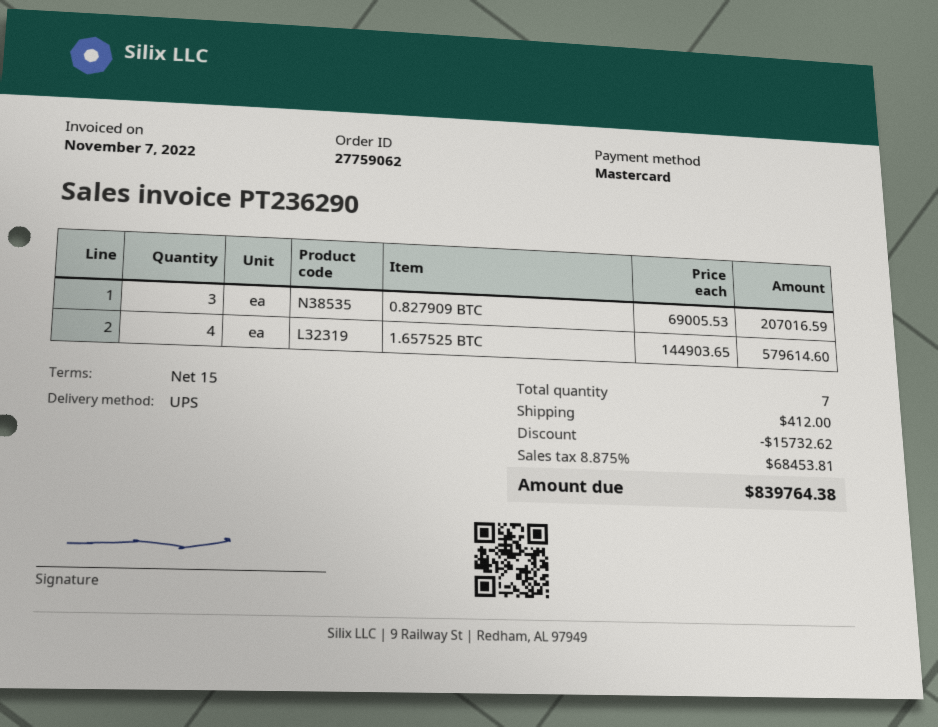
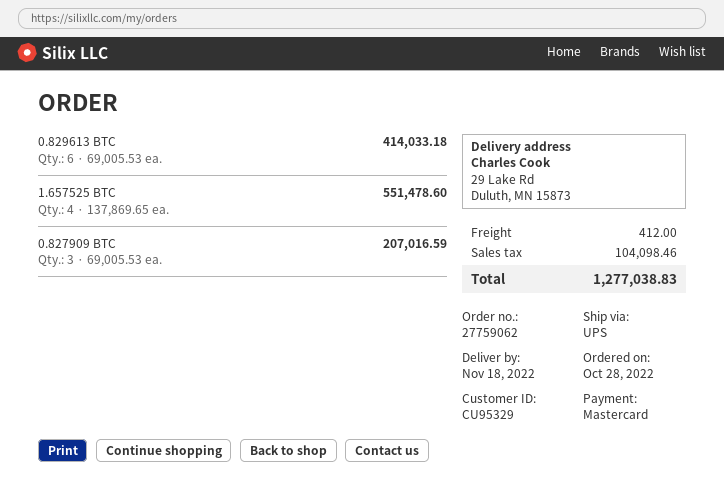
1.657525 BTC: 4 x 144903.65 = 579614.60 -> 4 x 137869.65 = 551478.60
0.829613 BTC: none -> 6 x 69005.53 = 414033.18
discount: 15732.62 -> none
tax: 68453.81 -> 104098.46
total: 839764.38 -> 1277038.83

